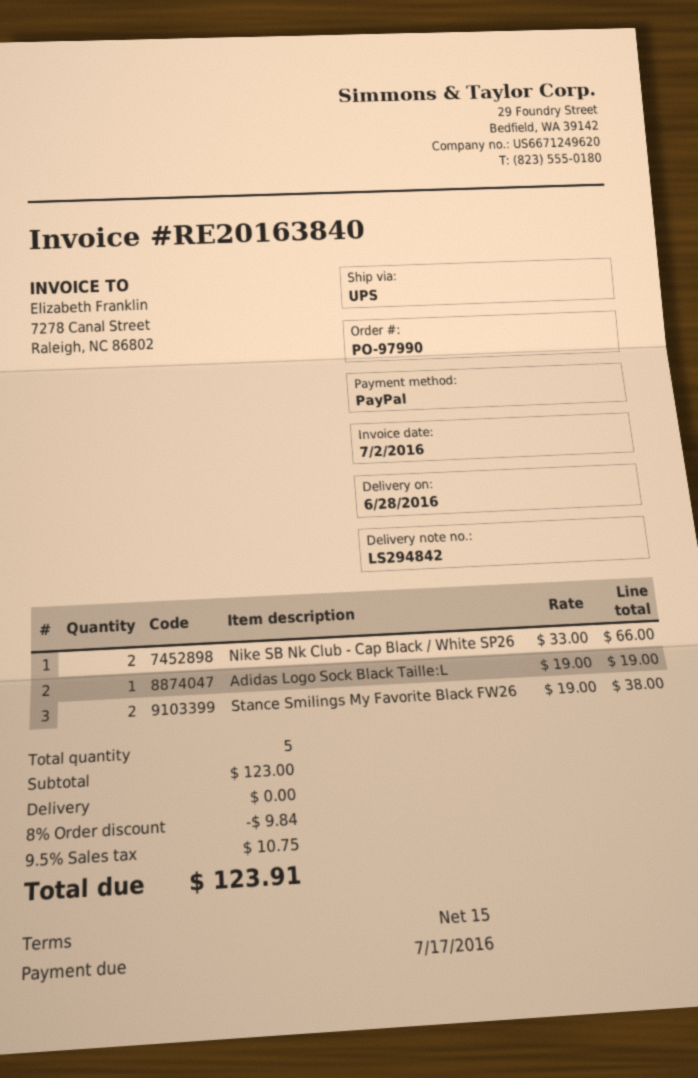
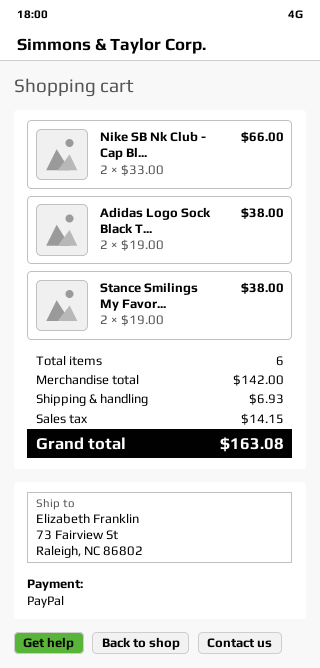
Adidas Logo Sock Black Taille:L: 1 x 19.00 = 19.00 -> 2 x 19.00 = 38.00
total quantity: 5 -> 6
subtotal: 123.00 -> 142.00
discount: 8% = 9.84 -> none
shipping: 0.00 -> 6.93
tax: 10.75 -> 14.15
total: 123.91 -> 163.08

